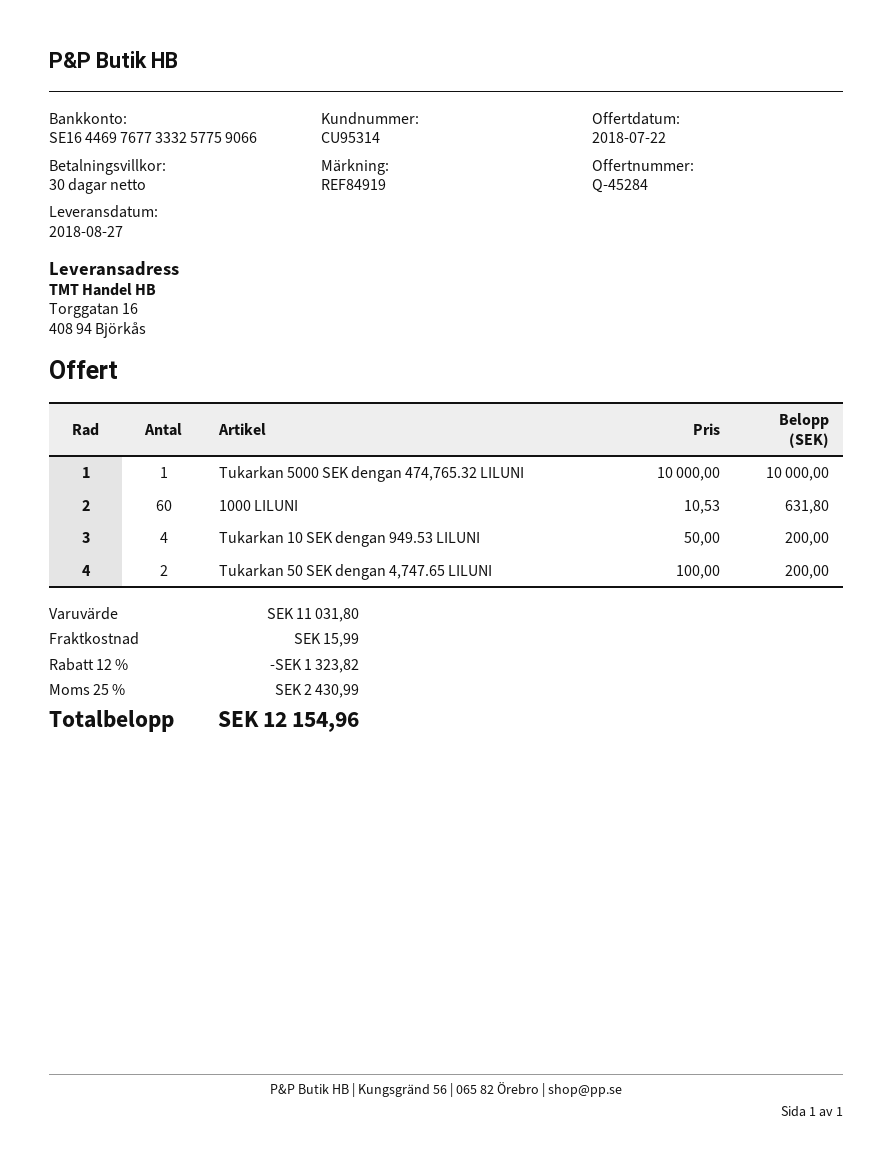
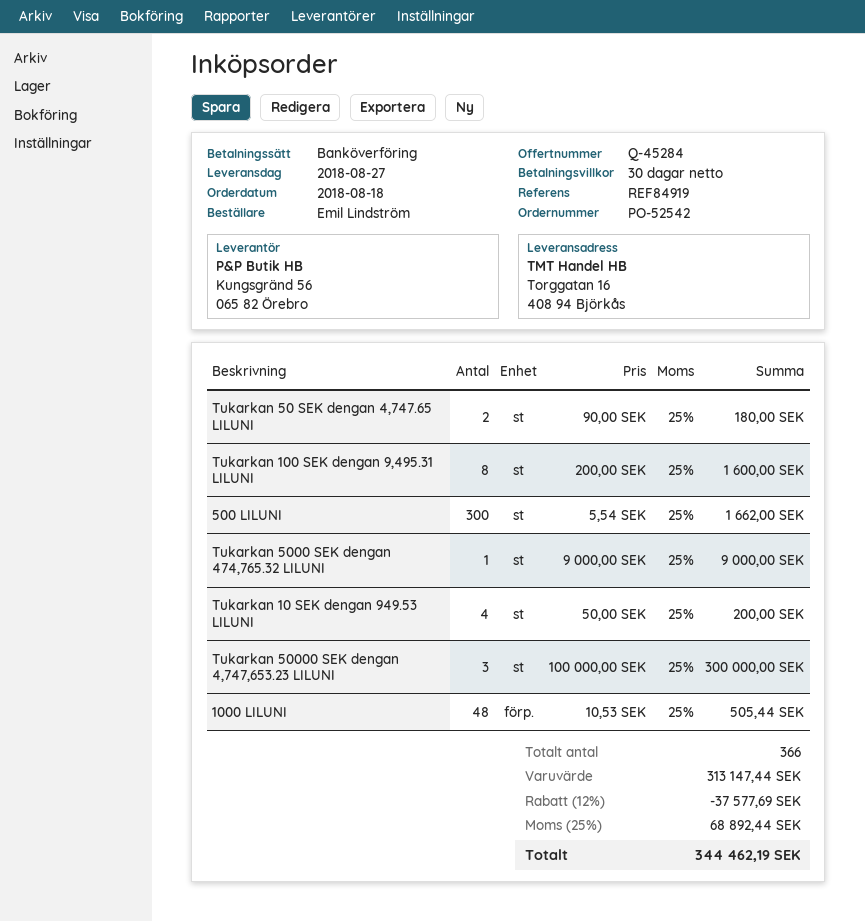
Tukarkan 5000 SEK dengan 474,765.32 LILUNI: 1 x 10000.00 = 10000.00 -> 1 x 9000.00 = 9000.00
1000 LILUNI: 60 x 10.53 = 631.80 -> 48 x 10.53 = 505.44
Tukarkan 50 SEK dengan 4,747.65 LILUNI: 2 x 100.00 = 200.00 -> 2 x 90.00 = 180.00
Tukarkan 100 SEK dengan 9,495.31 LILUNI: none -> 8 x 200.00 = 1600.00
500 LILUNI: none -> 300 x 5.54 = 1662.00
Tukarkan 50000 SEK dengan 4,747,653.23 LILUNI: none -> 3 x 100000.00 = 300000.00
subtotal: 11031.80 -> 313147.44
discount: 12% = 1323.82 -> 12% = 37577.69
shipping: 15.99 -> none
tax: 25% = 2430.99 -> 25% = 68892.44
total: 12154.96 -> 344462.19

